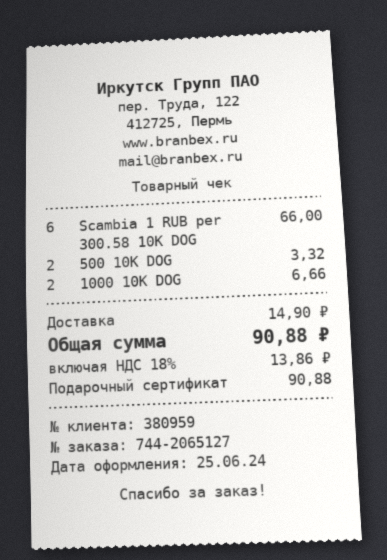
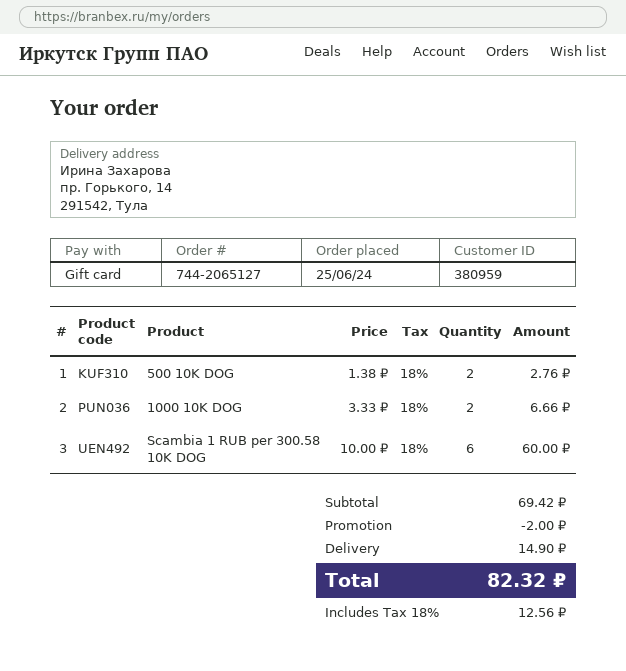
Scambia 1 RUB per 300.58 10K DOG: 6 for 66.00 -> 6 for 60.00
500 10K DOG: 2 for 3.32 -> 2 for 2.76
discount: none -> 2.00
tax: 18% = 13.86 -> 18% = 12.56
total: 90.88 -> 82.32

